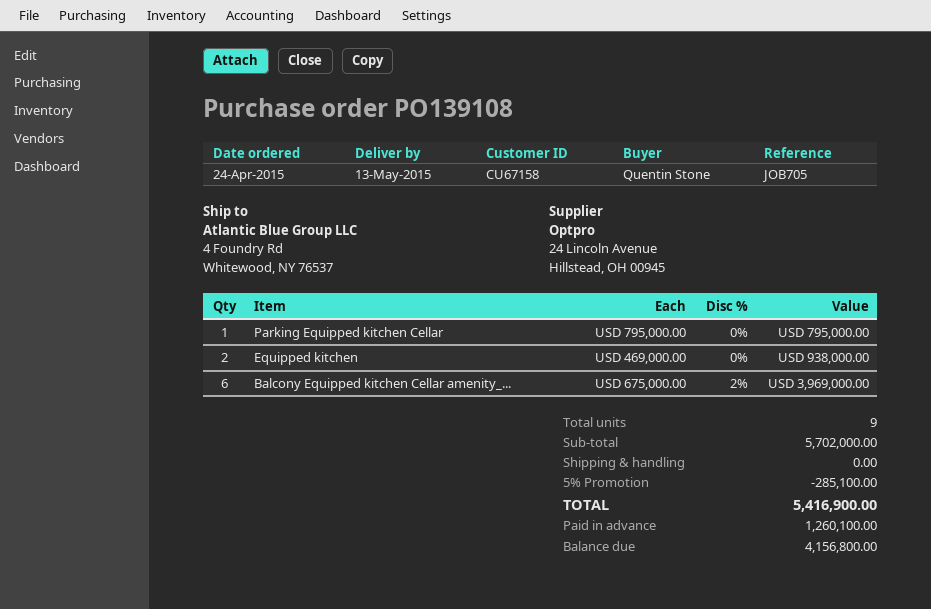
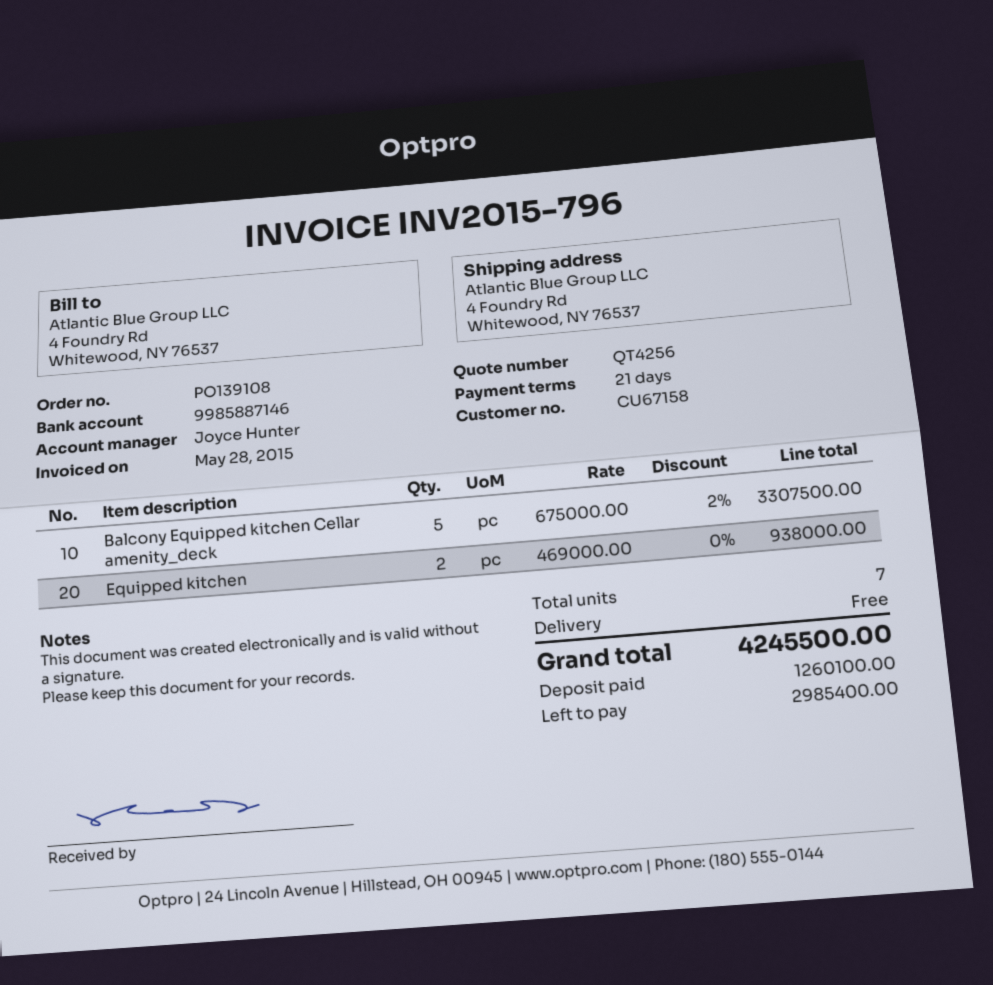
Parking Equipped kitchen Cellar: 1 x 795000.00 = 795000.00 -> none
Balcony Equipped kitchen Cellar amenity_...: 6 x 675000.00 - 2% = 3969000.00 -> 5 x 675000.00 - 2% = 3307500.00
total quantity: 9 -> 7
discount: 5% = 285100.00 -> none
total: 5416900.00 -> 4245500.00
balance: 4156800.00 -> 2985400.00

